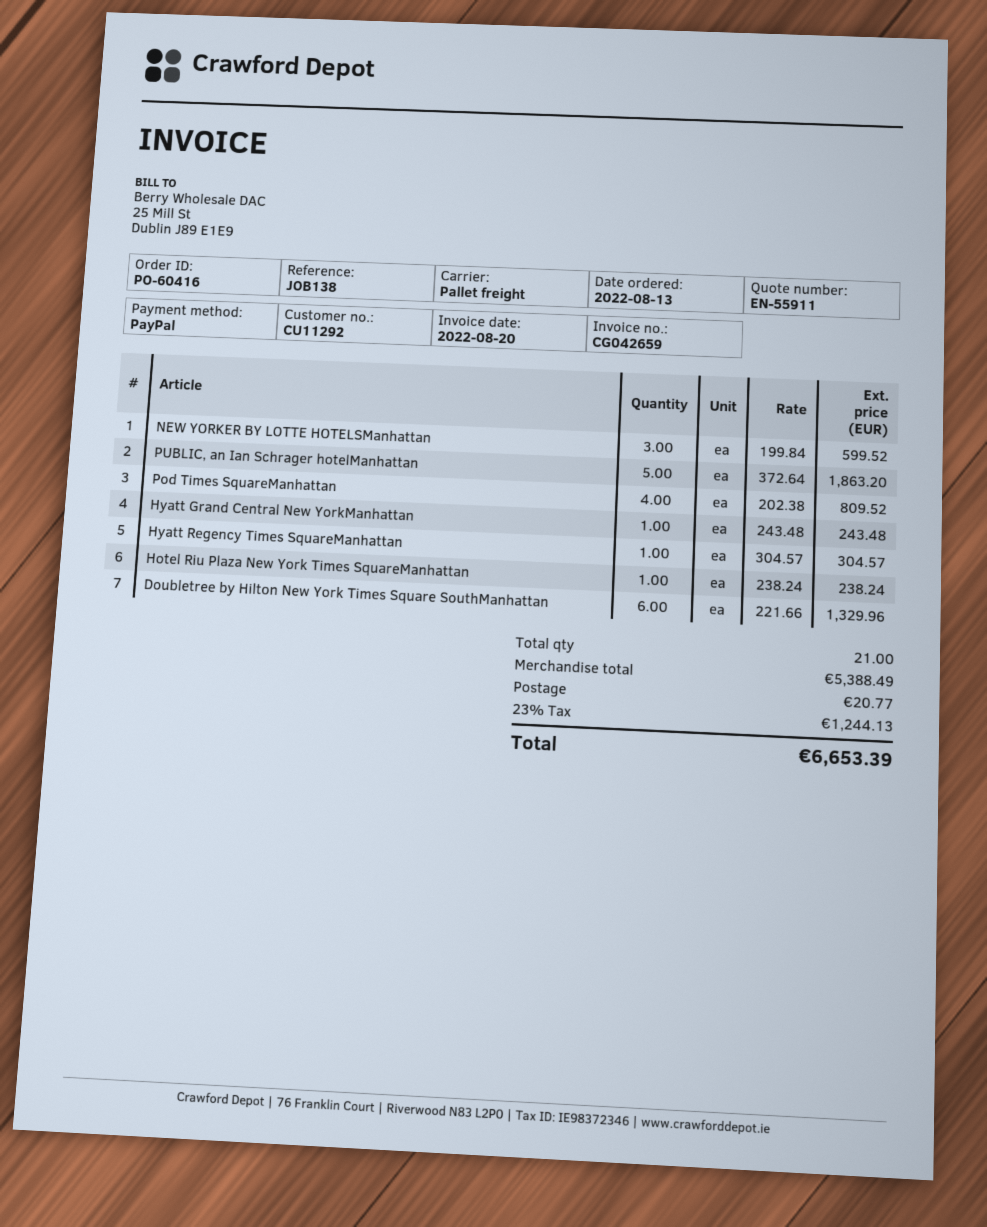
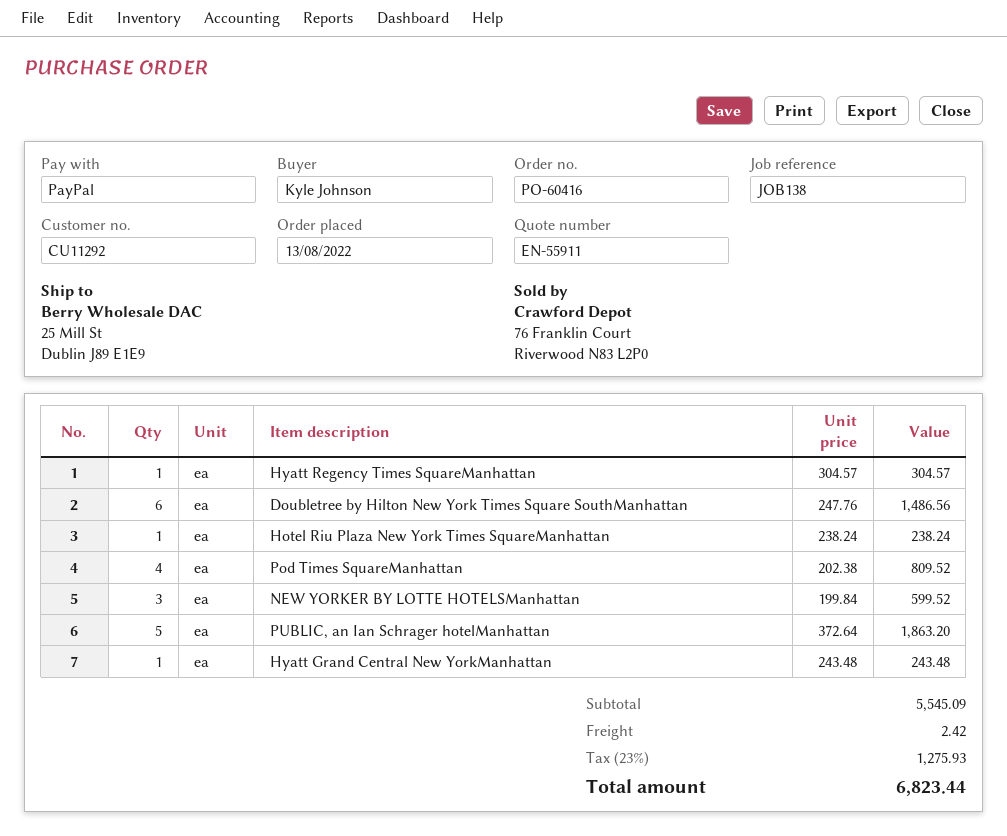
Doubletree by Hilton New York Times Square SouthManhattan: 6 x 221.66 = 1329.96 -> 6 x 247.76 = 1486.56
subtotal: 5388.49 -> 5545.09
shipping: 20.77 -> 2.42
tax: 23% = 1244.13 -> 23% = 1275.93
total: 6653.39 -> 6823.44

